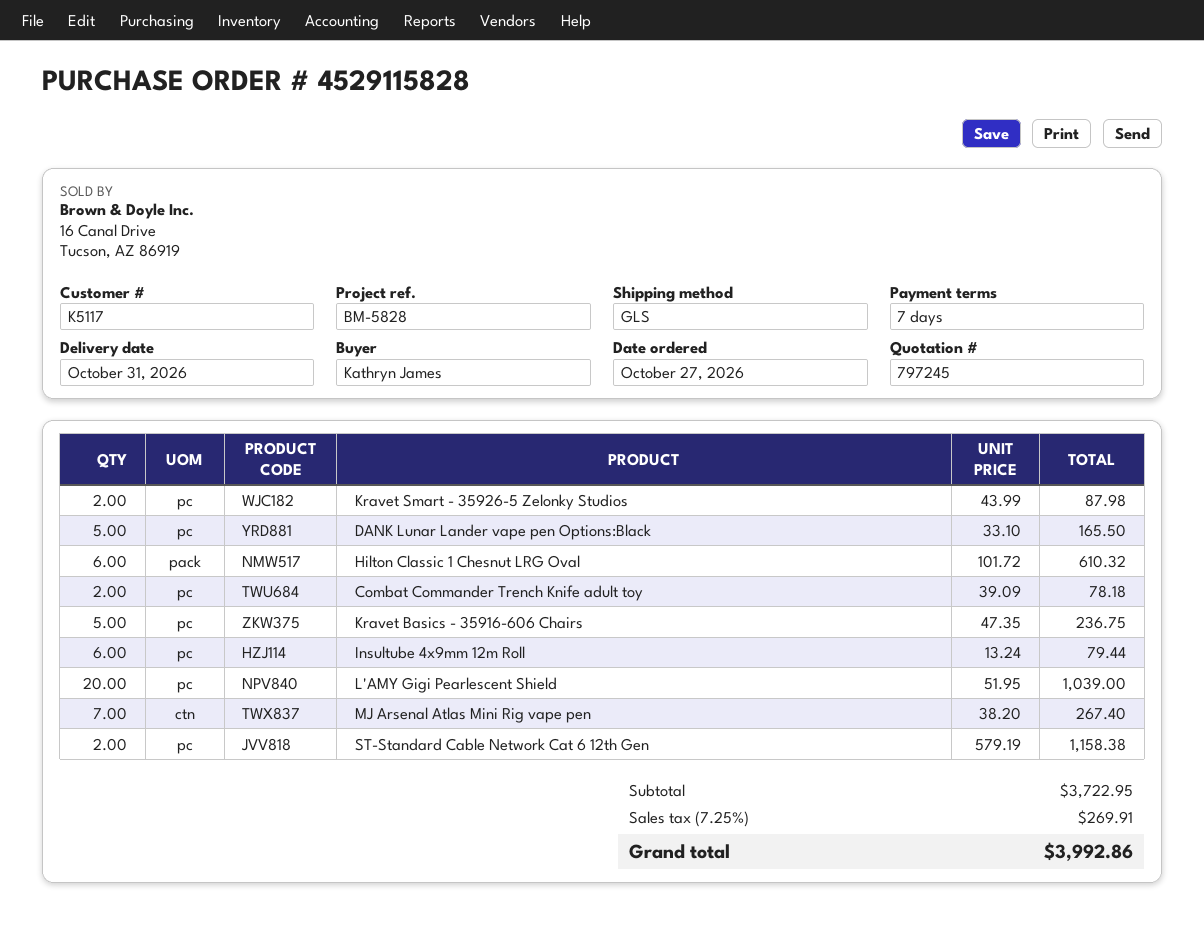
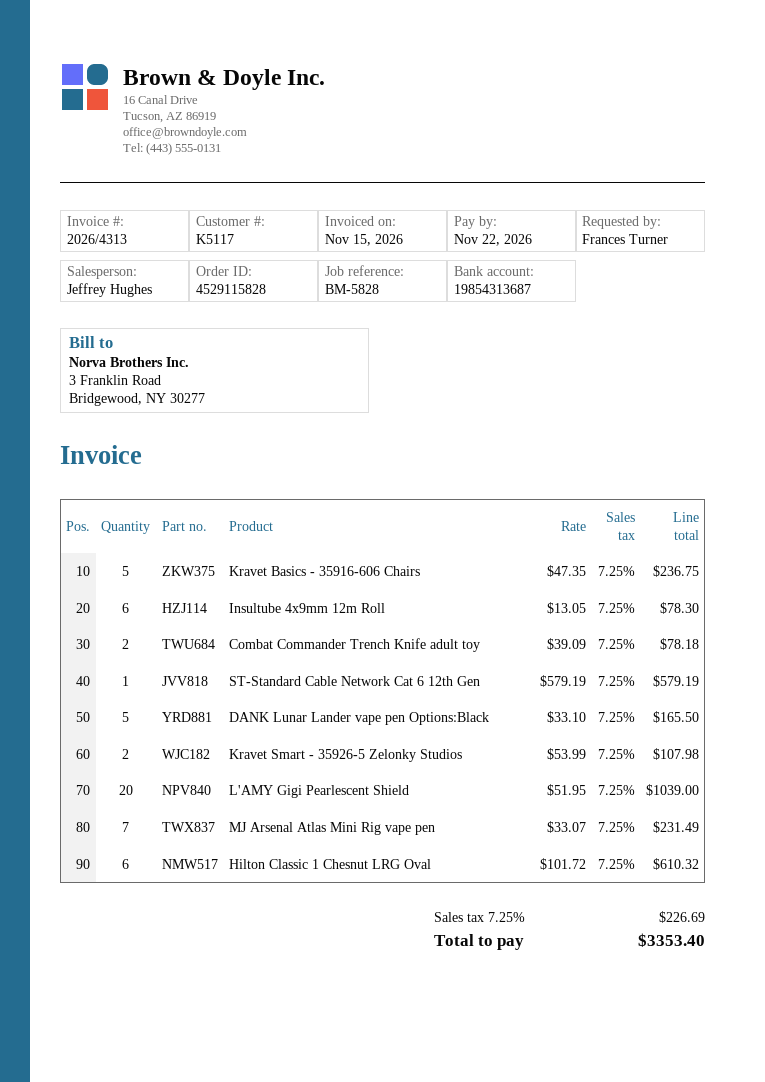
ordered by: Kathryn James -> Frances Turner
Kravet Smart - 35926-5 Zelonky Studios: 2 x 43.99 = 87.98 -> 2 x 53.99 = 107.98
Insultube 4x9mm 12m Roll: 6 x 13.24 = 79.44 -> 6 x 13.05 = 78.30
MJ Arsenal Atlas Mini Rig vape pen: 7 x 38.20 = 267.40 -> 7 x 33.07 = 231.49
ST-Standard Cable Network Cat 6 12th Gen: 2 x 579.19 = 1158.38 -> 1 x 579.19 = 579.19
tax: 7.25% = 269.91 -> 7.25% = 226.69
total: 3992.86 -> 3353.40

